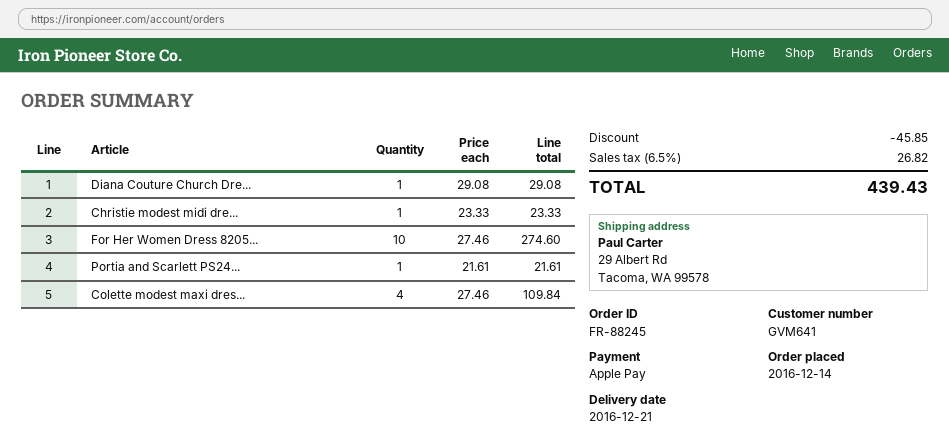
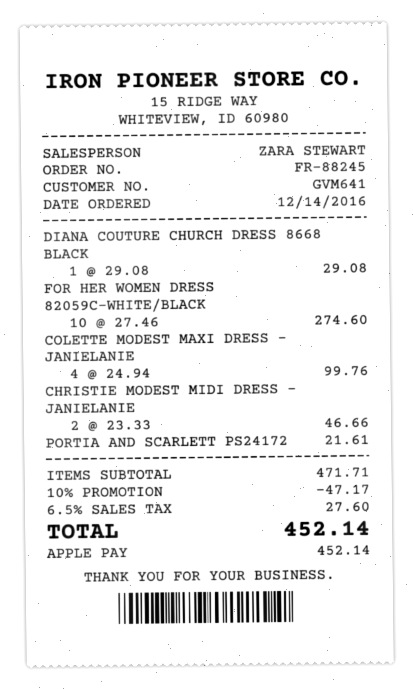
Christie modest midi dre...: 1 x 23.33 = 23.33 -> 2 x 23.33 = 46.66
Colette modest maxi dres...: 4 x 27.46 = 109.84 -> 4 x 24.94 = 99.76
discount: 45.85 -> 47.17
tax: 6.5% = 26.82 -> 6.5% = 27.60
total: 439.43 -> 452.14

